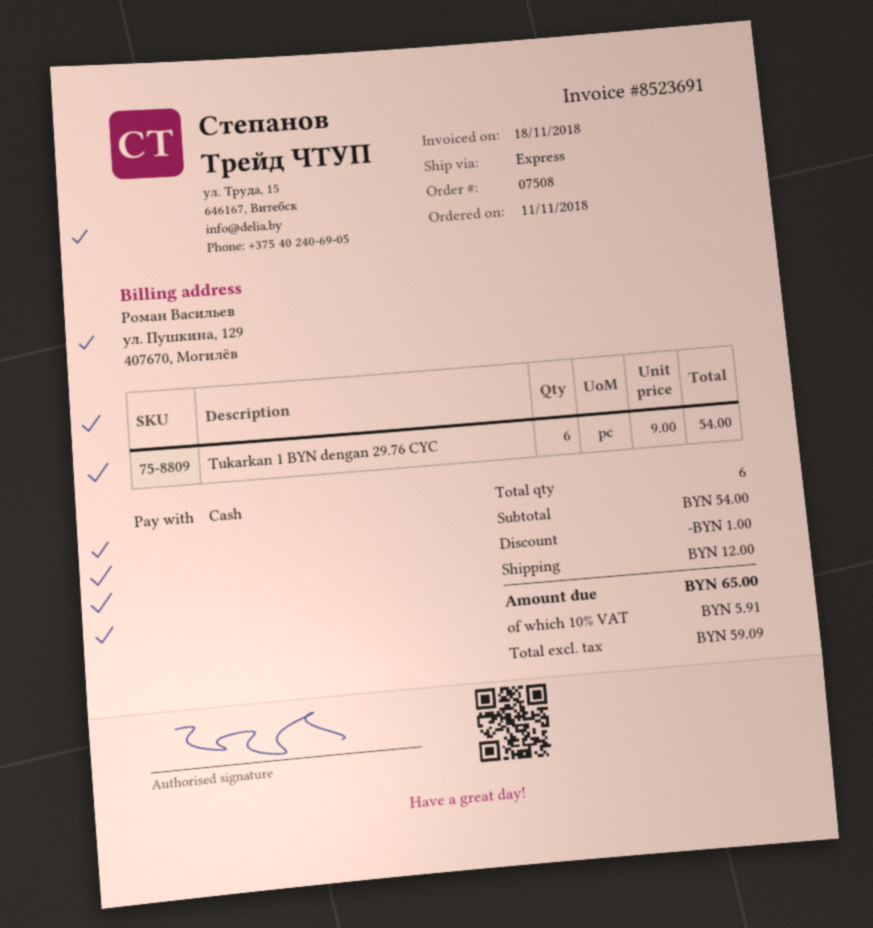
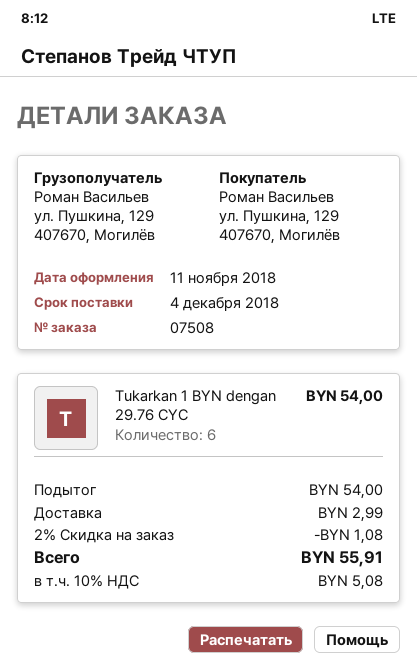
discount: 1.00 -> 1.08
shipping: 12.00 -> 2.99
tax: 10% = 5.91 -> 10% = 5.08
total: 65.00 -> 55.91

